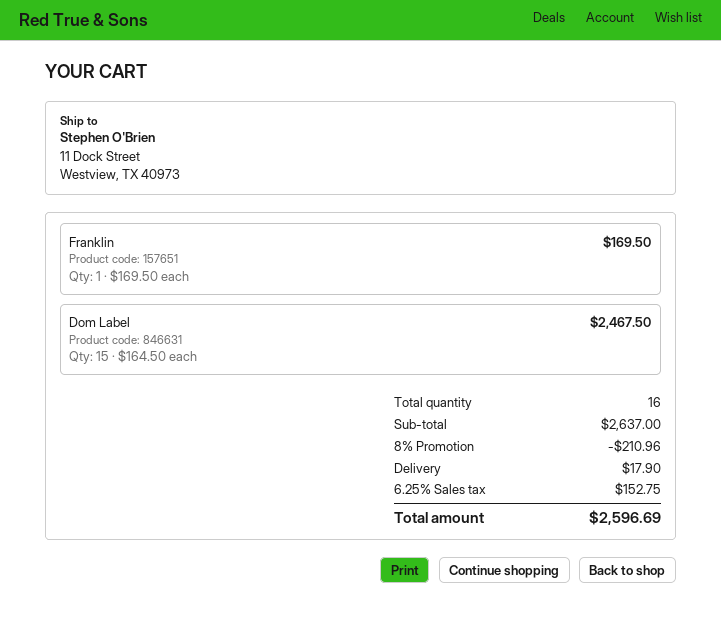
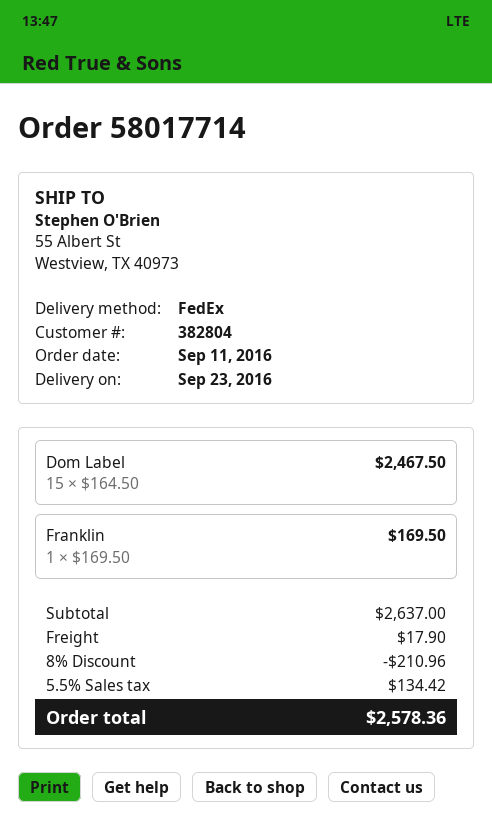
ship to: 11 Dock Street, Westview, TX 40973 -> 55 Albert St, Westview, TX 40973
tax: 6.25% = 152.75 -> 5.5% = 134.42
total: 2596.69 -> 2578.36

